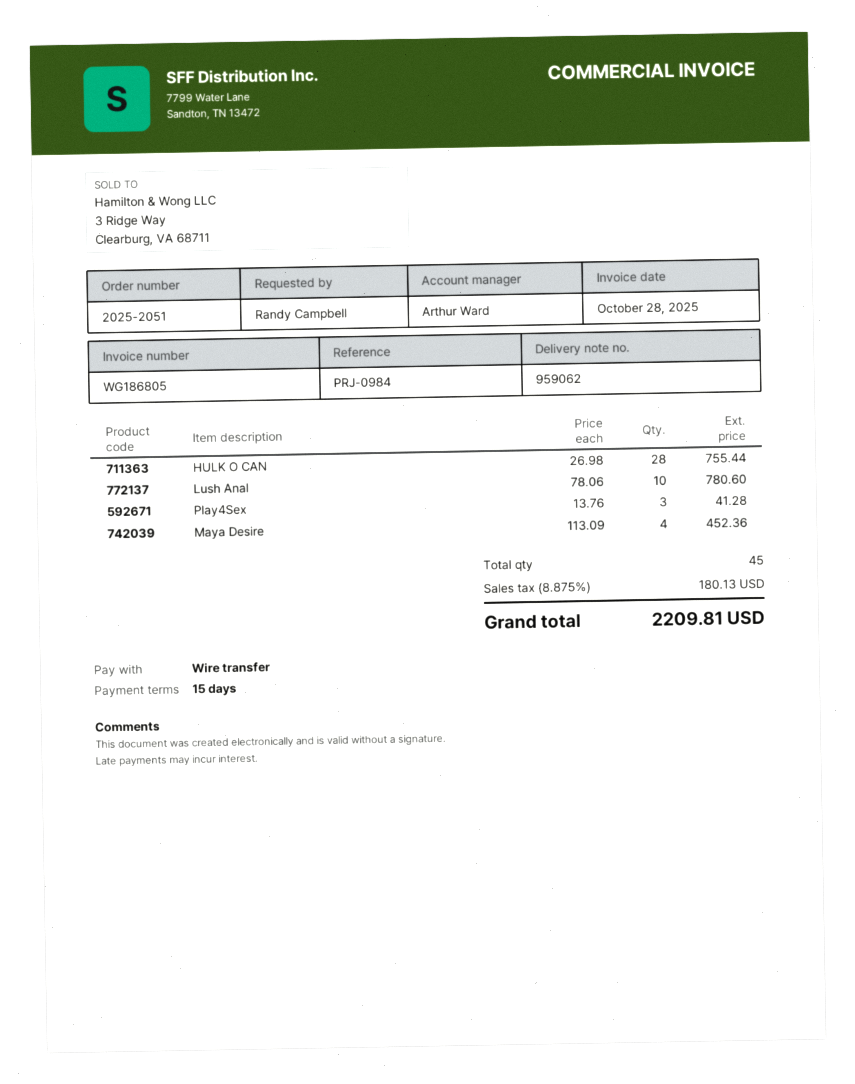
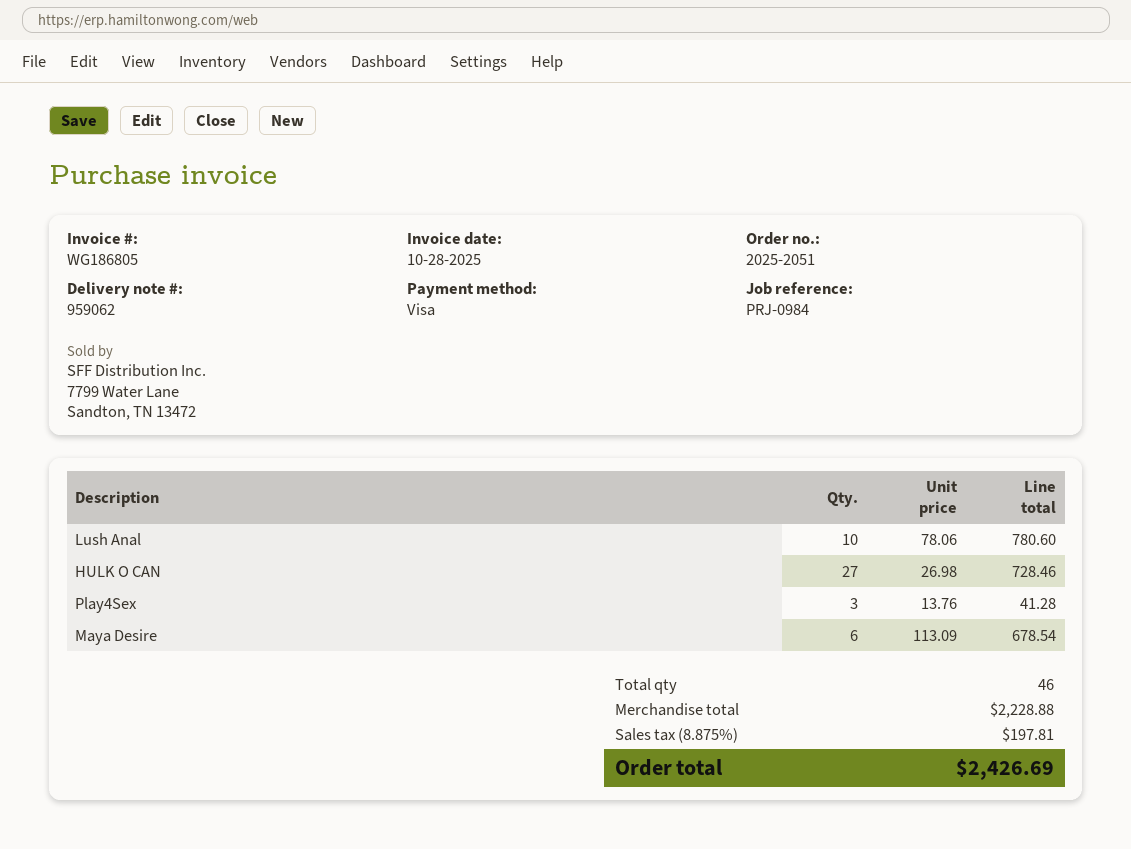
payment method: bank transfer -> Visa
HULK O CAN: 28 x 26.98 = 755.44 -> 27 x 26.98 = 728.46
Maya Desire: 4 x 113.09 = 452.36 -> 6 x 113.09 = 678.54
total quantity: 45 -> 46
tax: 8.875% = 180.13 -> 8.875% = 197.81
total: 2209.81 -> 2426.69

